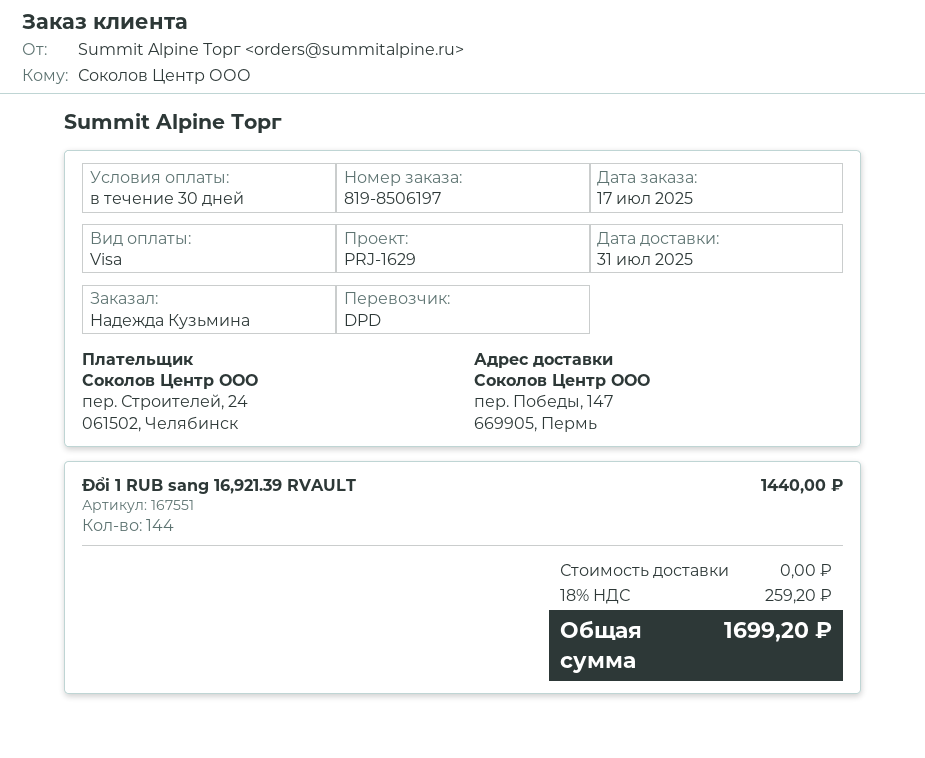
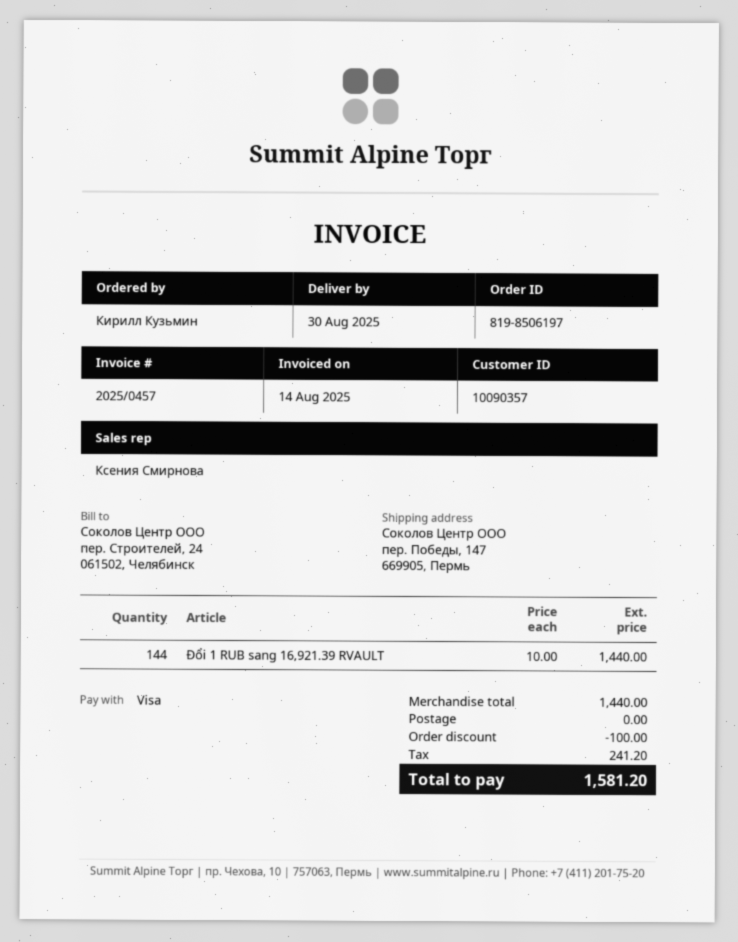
delivery date: 2025-07-31 -> 2025-08-30
ordered by: Надежда Кузьмина -> Кирилл Кузьмин
discount: none -> 100.00
tax: 259.20 -> 241.20
total: 1699.20 -> 1581.20

